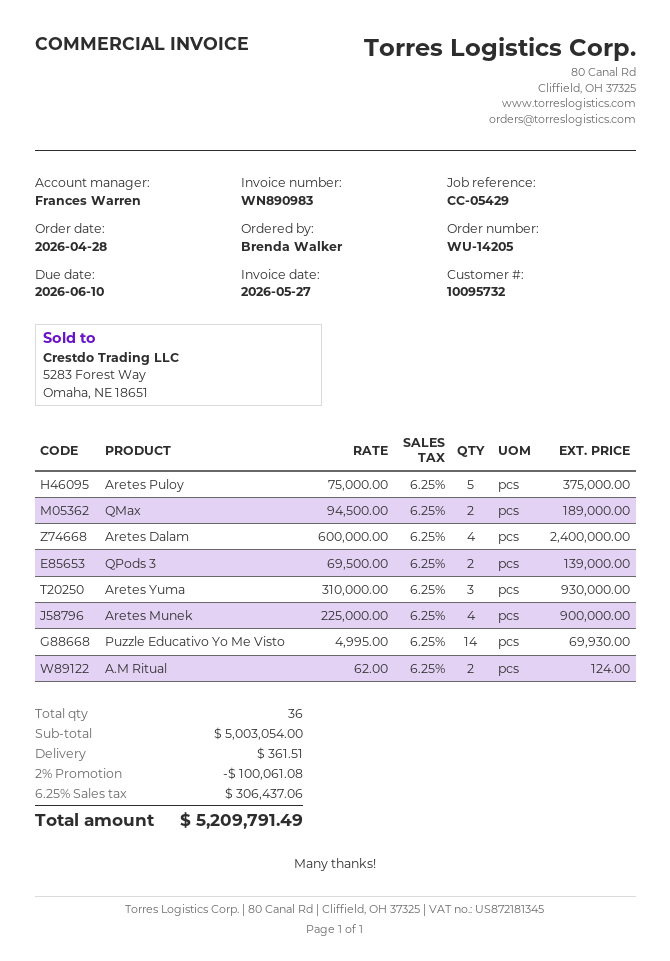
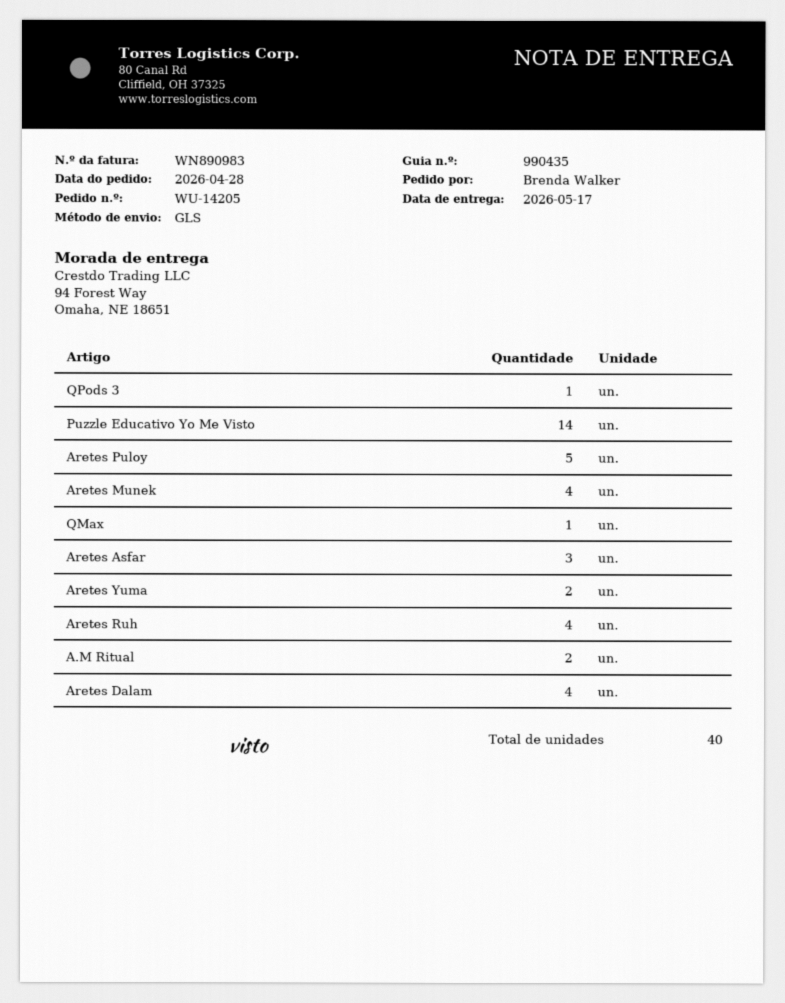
QMax: 2 -> 1
QPods 3: 2 -> 1
Aretes Yuma: 3 -> 2
Aretes Asfar: none -> 3
Aretes Ruh: none -> 4
total quantity: 36 -> 40

